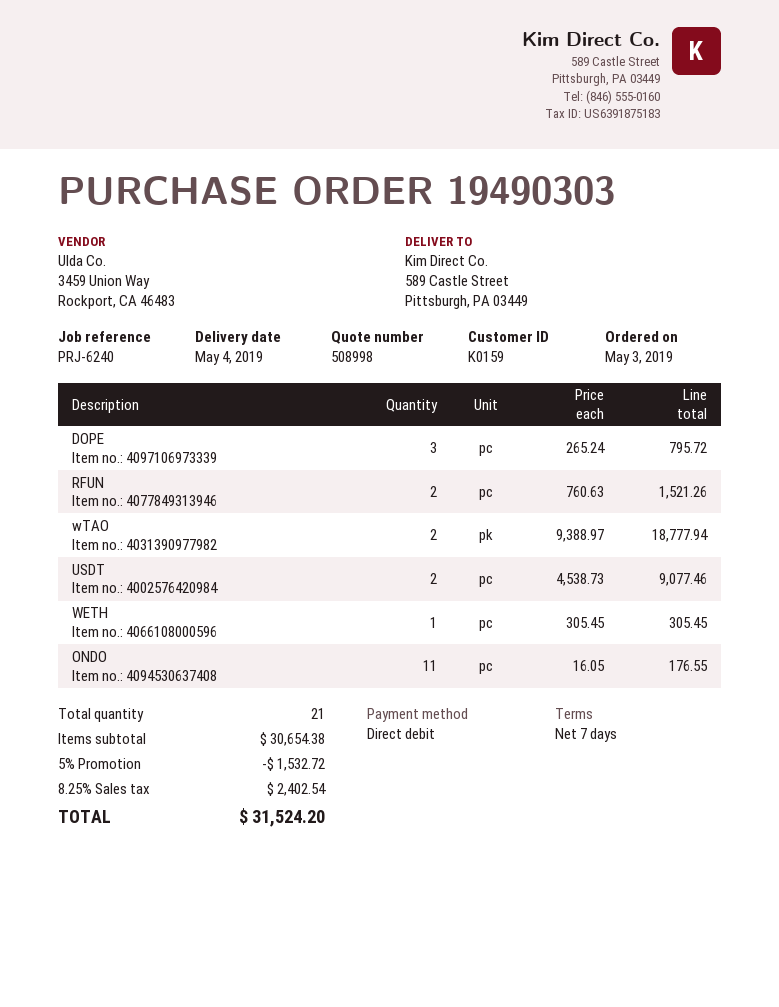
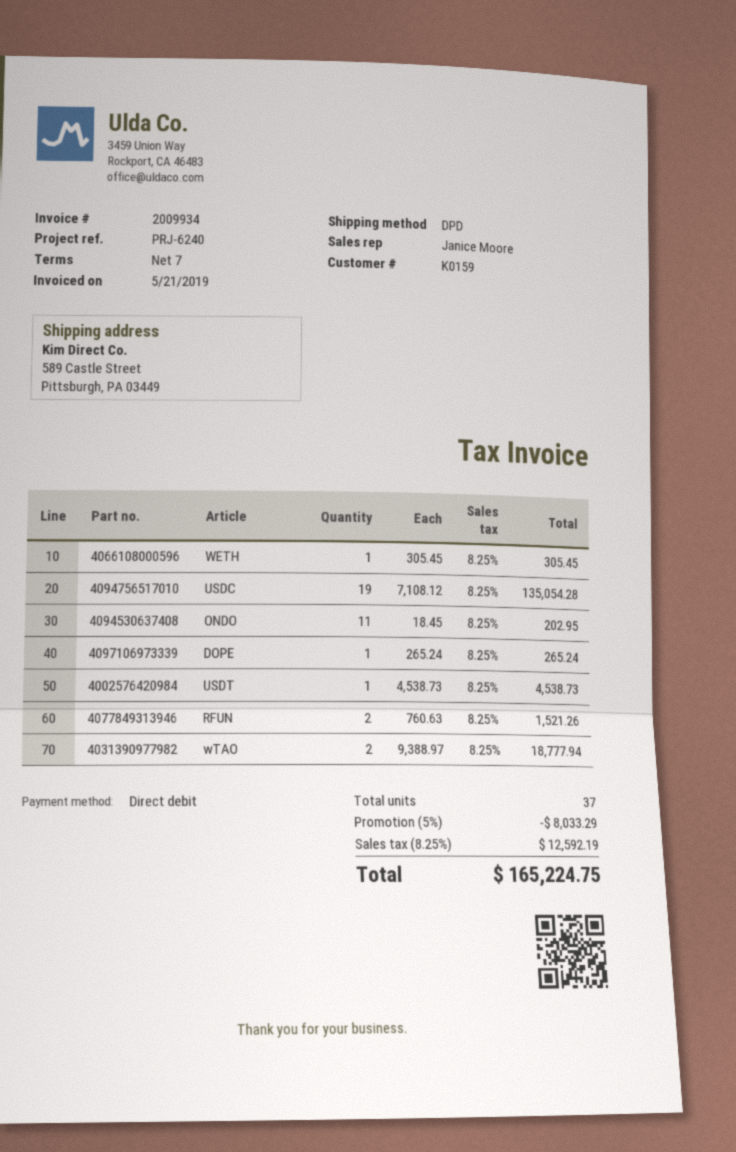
DOPE: 3 x 265.24 = 795.72 -> 1 x 265.24 = 265.24
USDT: 2 x 4538.73 = 9077.46 -> 1 x 4538.73 = 4538.73
ONDO: 11 x 16.05 = 176.55 -> 11 x 18.45 = 202.95
USDC: none -> 19 x 7108.12 = 135054.28
total quantity: 21 -> 37
discount: 5% = 1532.72 -> 5% = 8033.29
tax: 8.25% = 2402.54 -> 8.25% = 12592.19
total: 31524.20 -> 165224.75

